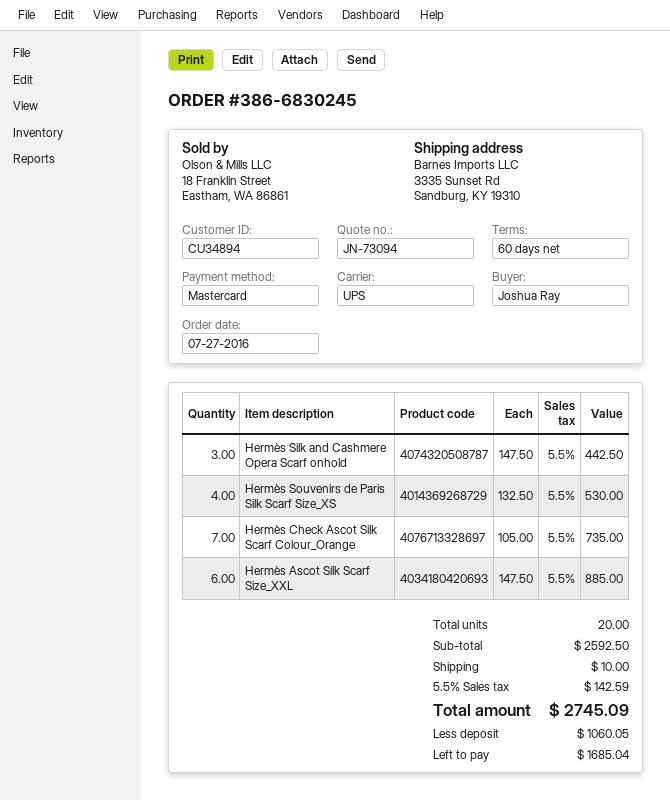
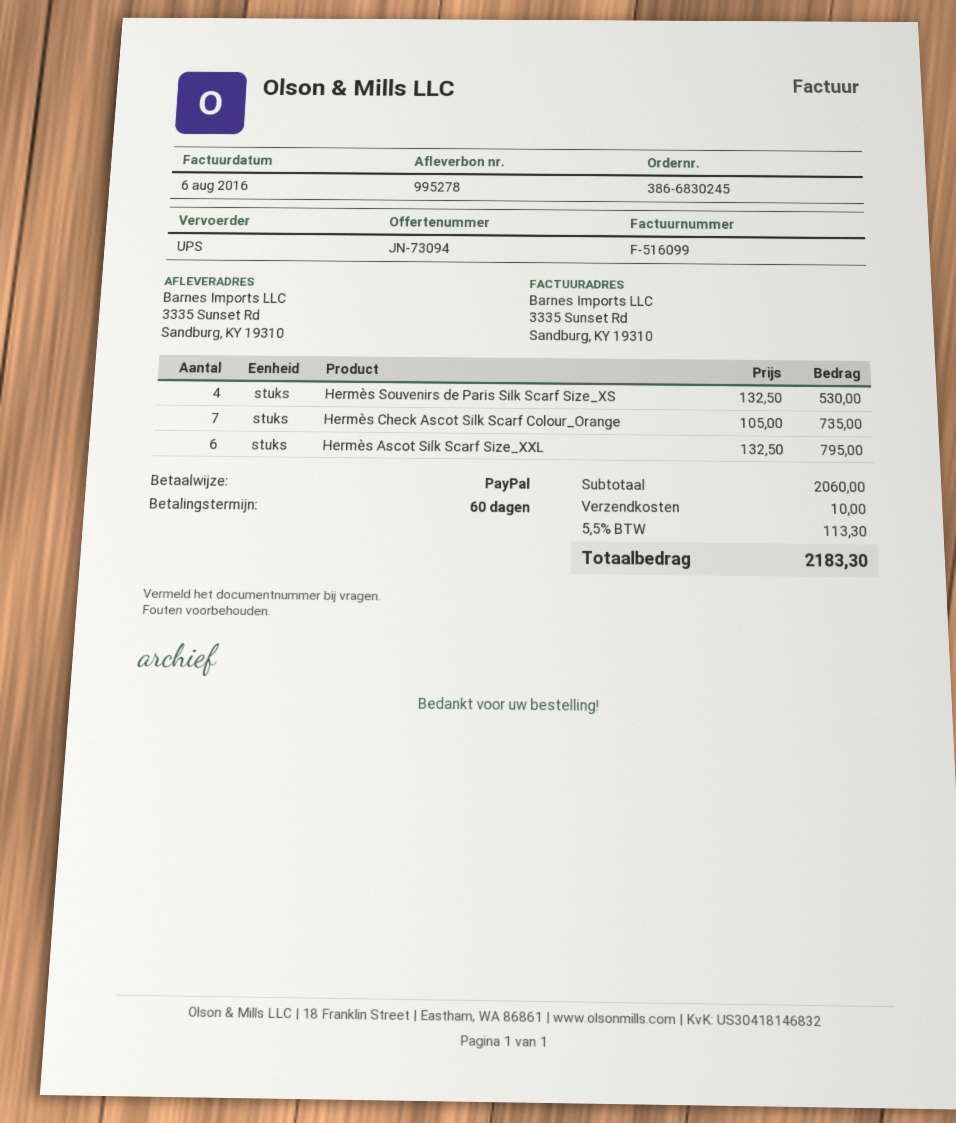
payment method: Mastercard -> PayPal
Hermès Silk and Cashmere Opera Scarf onhold: 3 x 147.50 = 442.50 -> none
Hermès Ascot Silk Scarf Size_XXL: 6 x 147.50 = 885.00 -> 6 x 132.50 = 795.00
subtotal: 2592.50 -> 2060.00
tax: 5.5% = 142.59 -> 5.5% = 113.30
total: 2745.09 -> 2183.30

